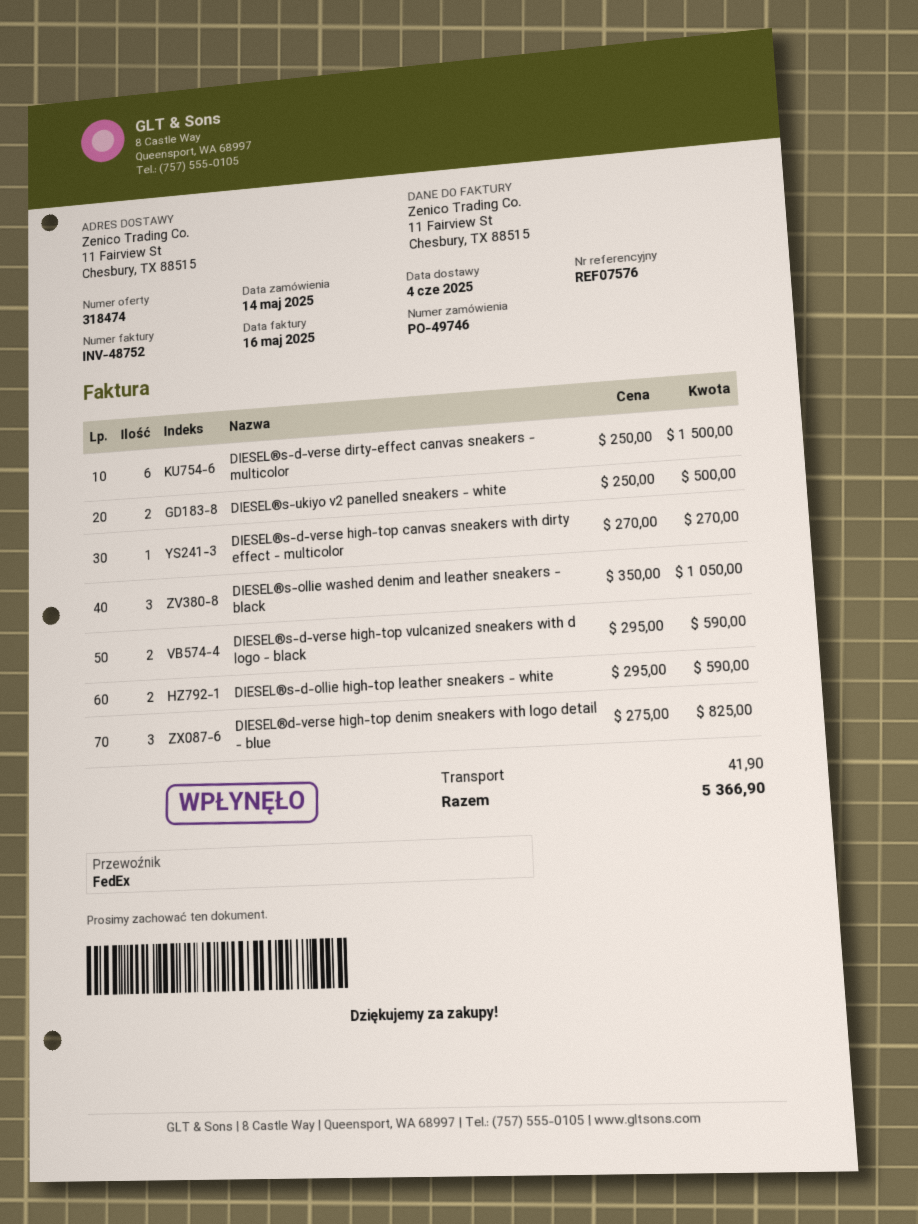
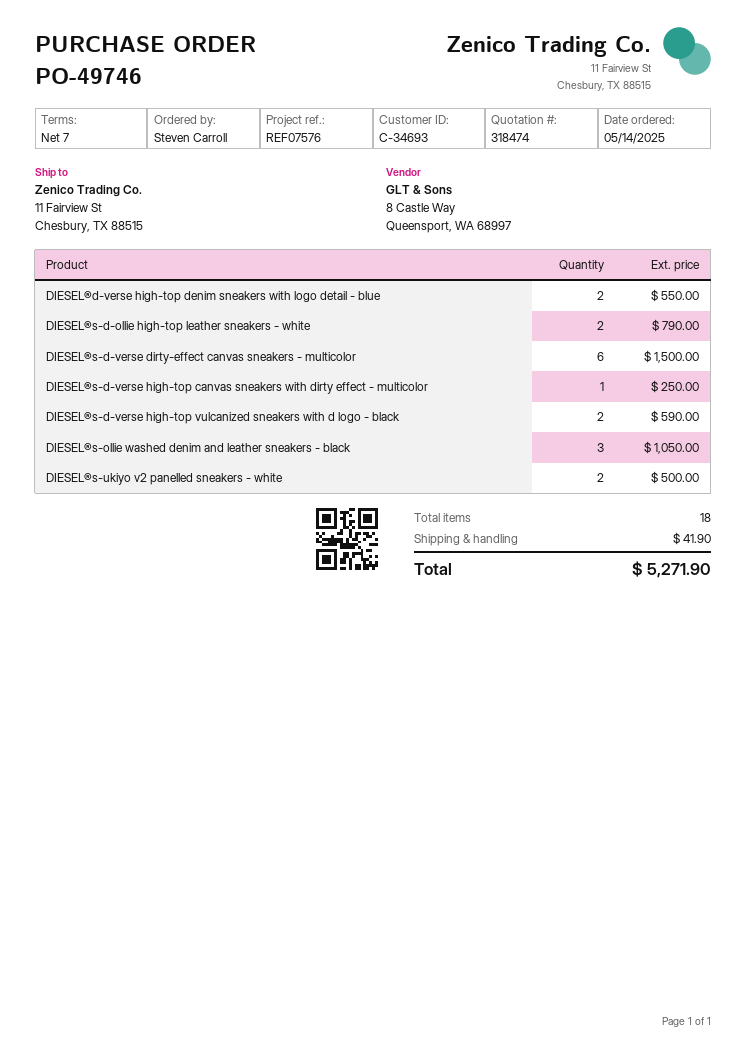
DIESEL®s-d-verse high-top canvas sneakers with dirty effect - multicolor: 1 for 270.00 -> 1 for 250.00
DIESEL®s-d-ollie high-top leather sneakers - white: 2 for 590.00 -> 2 for 790.00
DIESEL®d-verse high-top denim sneakers with logo detail - blue: 3 for 825.00 -> 2 for 550.00
total: 5366.90 -> 5271.90

